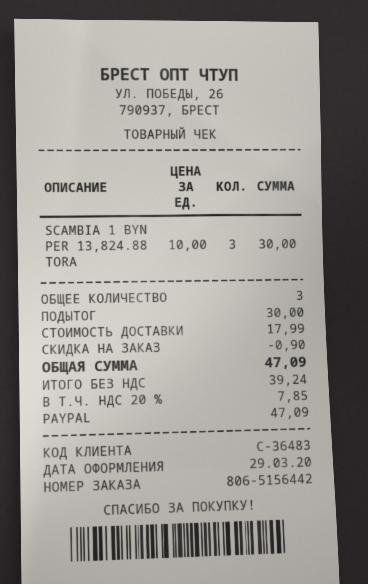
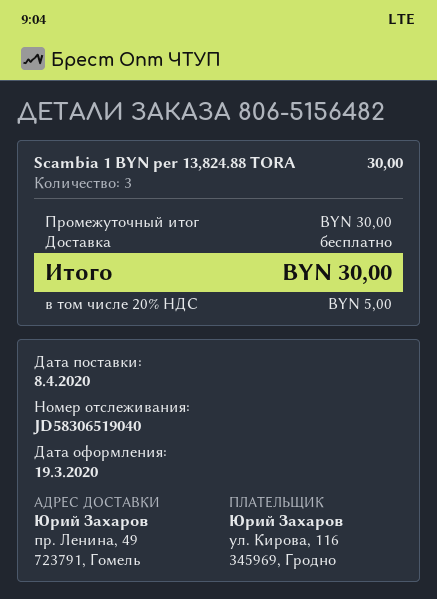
order number: 806-5156442 -> 806-5156482
order date: 2020-03-29 -> 2020-03-19
discount: 0.90 -> none
shipping: 17.99 -> 0.00
tax: 20% = 7.85 -> 20% = 5.00
total: 47.09 -> 30.00

